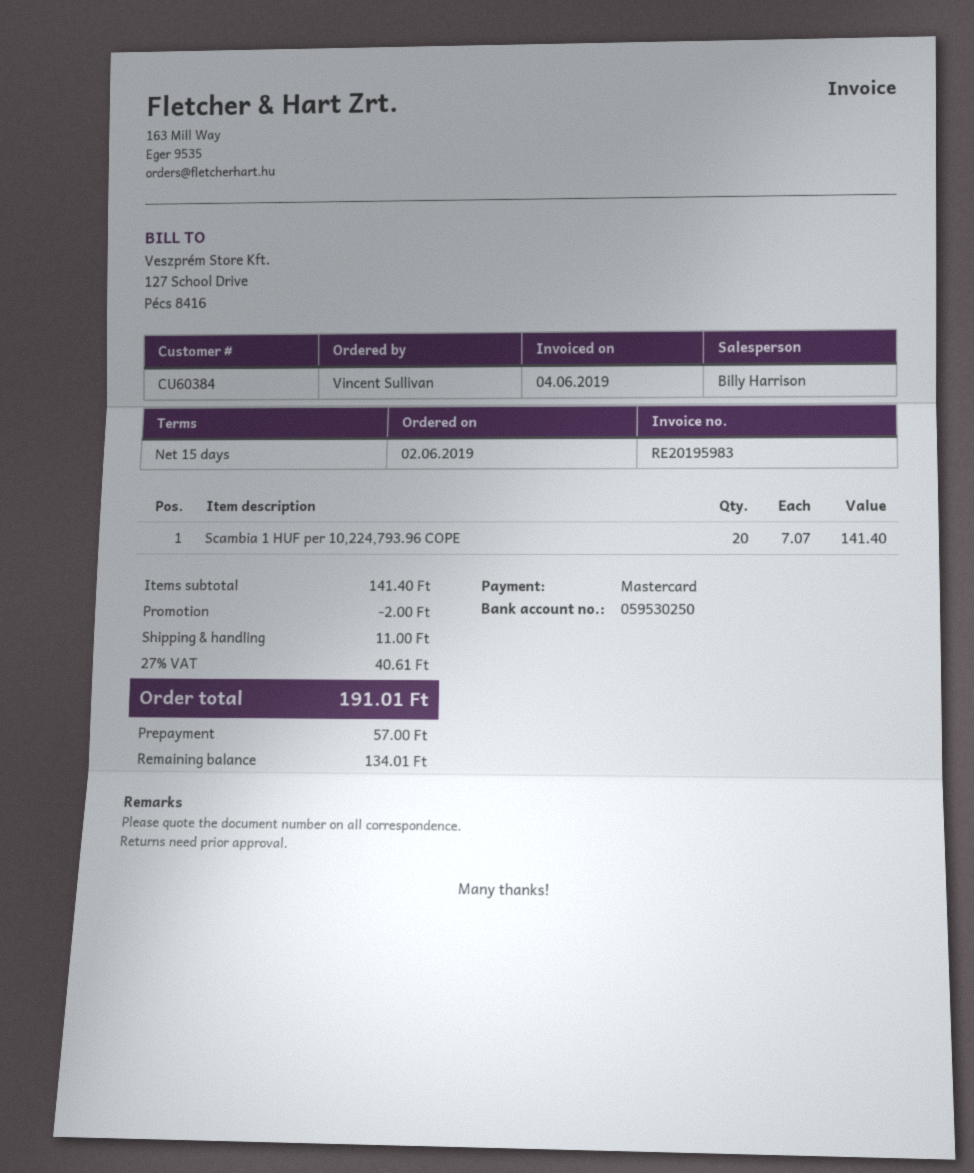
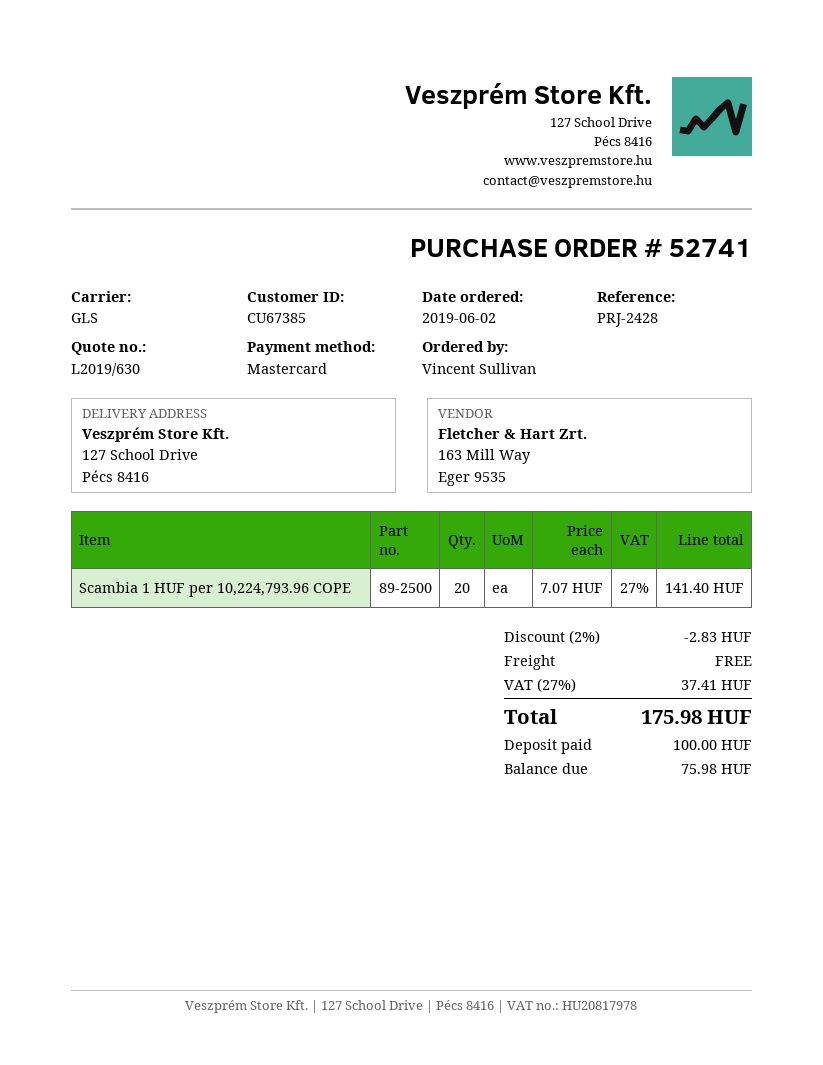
customer number: CU60384 -> CU67385
discount: 2.00 -> 2.83
shipping: 11.00 -> 0.00
tax: 27% = 40.61 -> 27% = 37.41
total: 191.01 -> 175.98
deposit: 57.00 -> 100.00
balance: 134.01 -> 75.98

